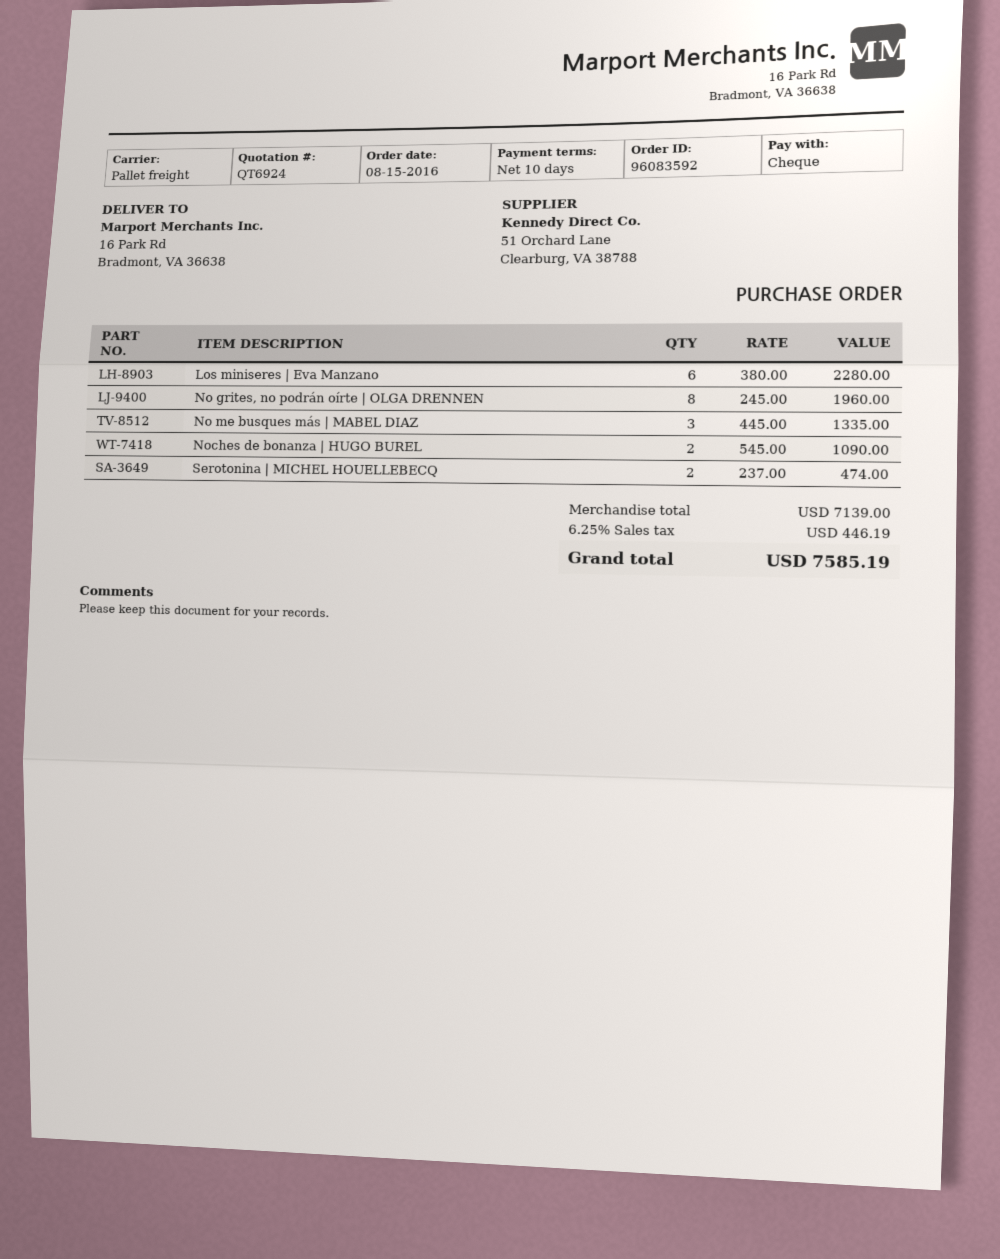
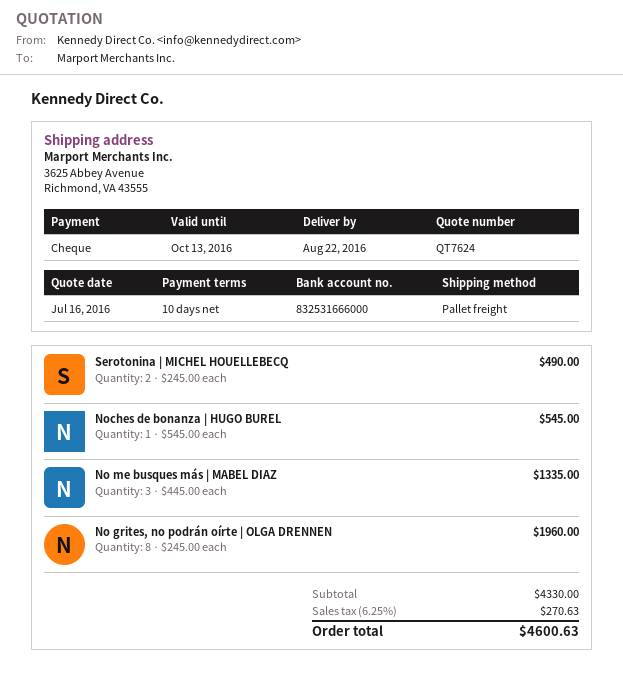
quote number: QT6924 -> QT7624
ship to: 16 Park Rd, Bradmont, VA 36638 -> 3625 Abbey Avenue, Richmond, VA 43555
Los miniseres | Eva Manzano: 6 x 380.00 = 2280.00 -> none
Noches de bonanza | HUGO BUREL: 2 x 545.00 = 1090.00 -> 1 x 545.00 = 545.00
Serotonina | MICHEL HOUELLEBECQ: 2 x 237.00 = 474.00 -> 2 x 245.00 = 490.00
subtotal: 7139.00 -> 4330.00
tax: 6.25% = 446.19 -> 6.25% = 270.63
total: 7585.19 -> 4600.63

